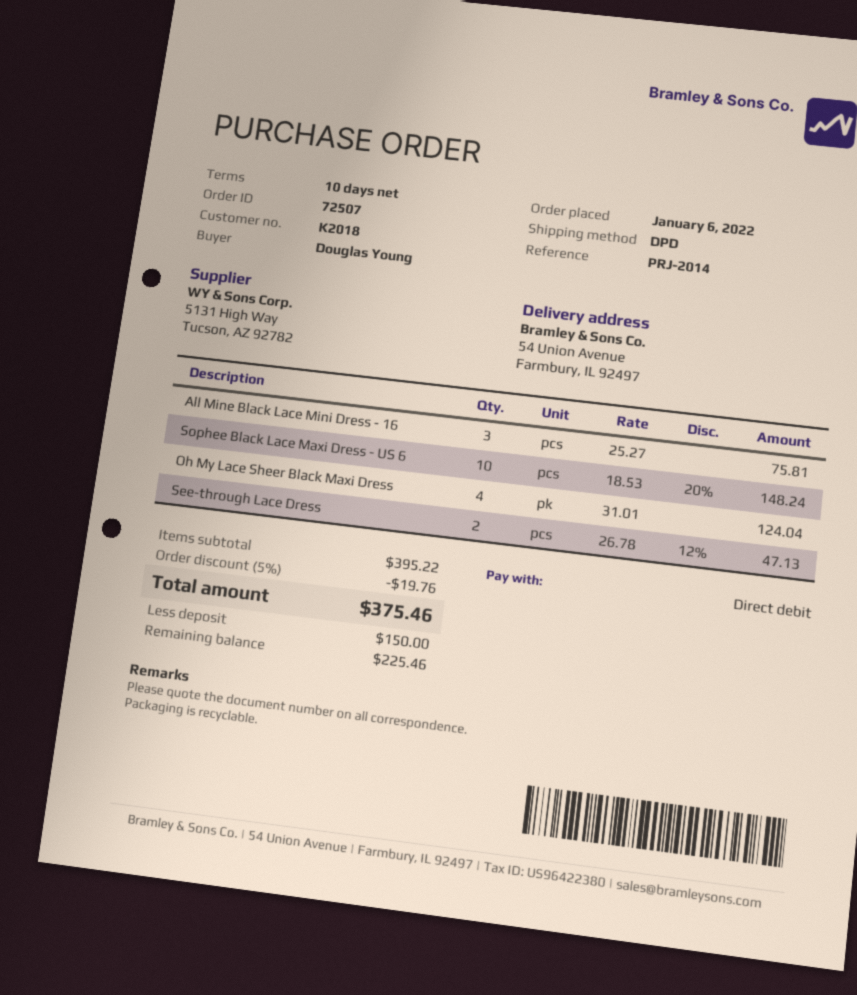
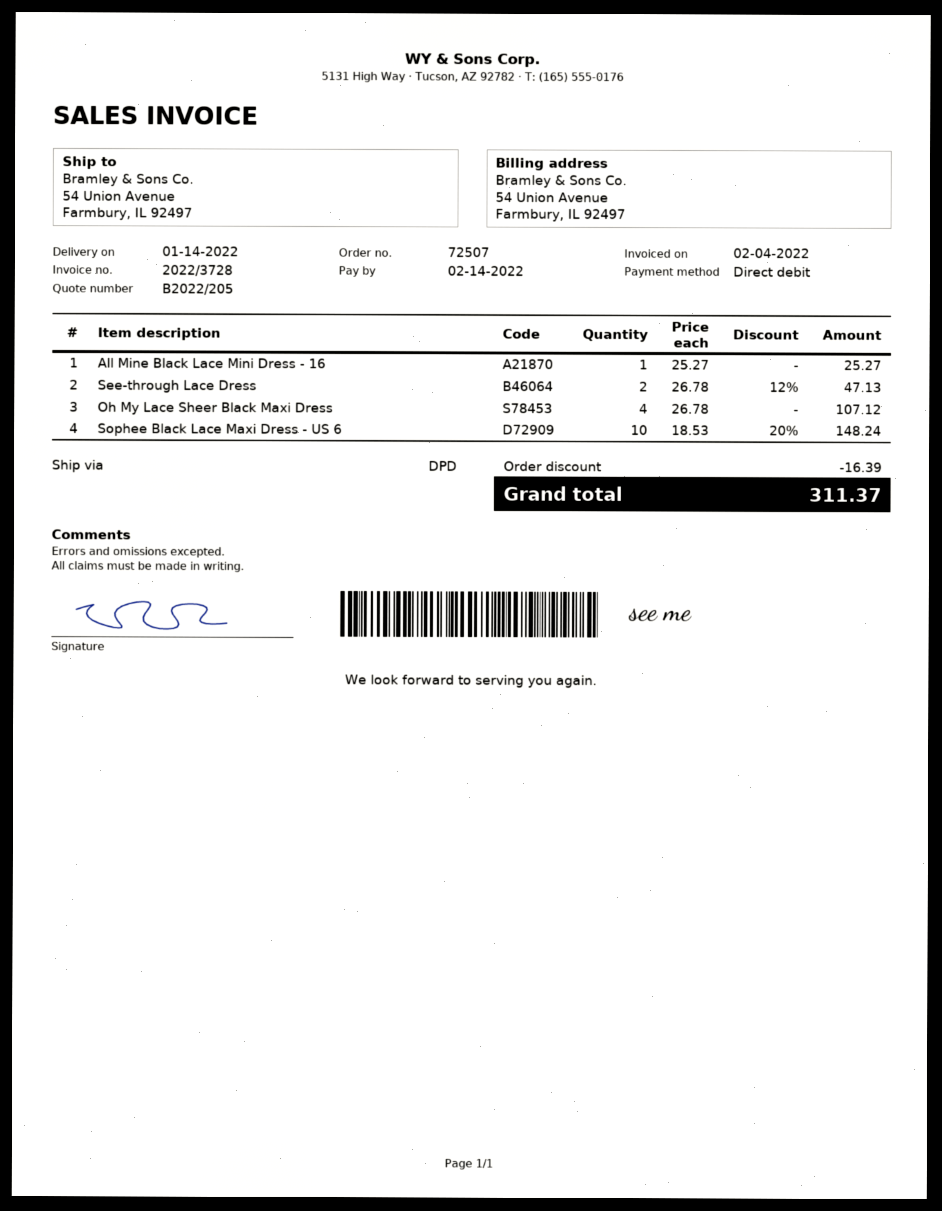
All Mine Black Lace Mini Dress - 16: 3 x 25.27 = 75.81 -> 1 x 25.27 = 25.27
Oh My Lace Sheer Black Maxi Dress: 4 x 31.01 = 124.04 -> 4 x 26.78 = 107.12
discount: 19.76 -> 16.39
total: 375.46 -> 311.37

